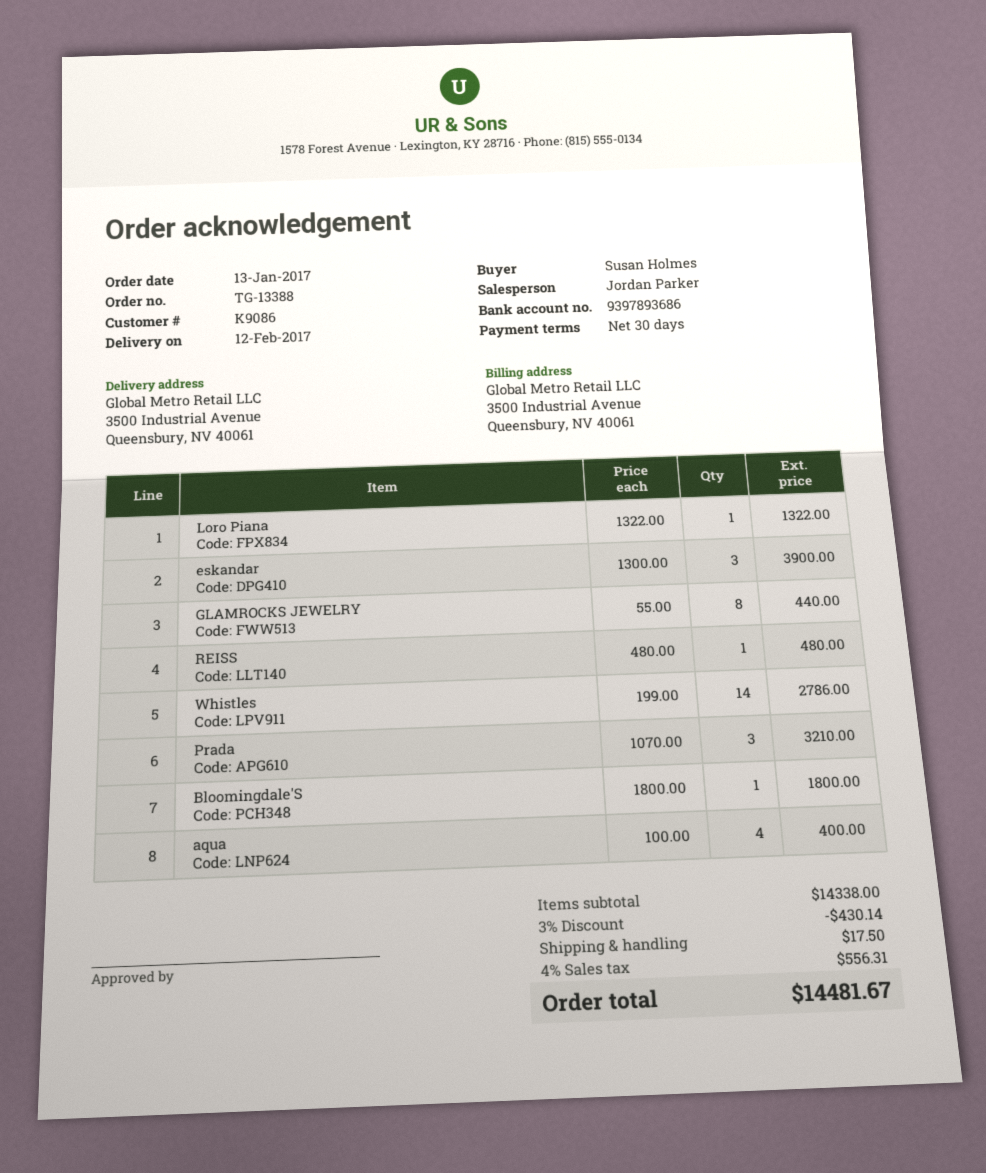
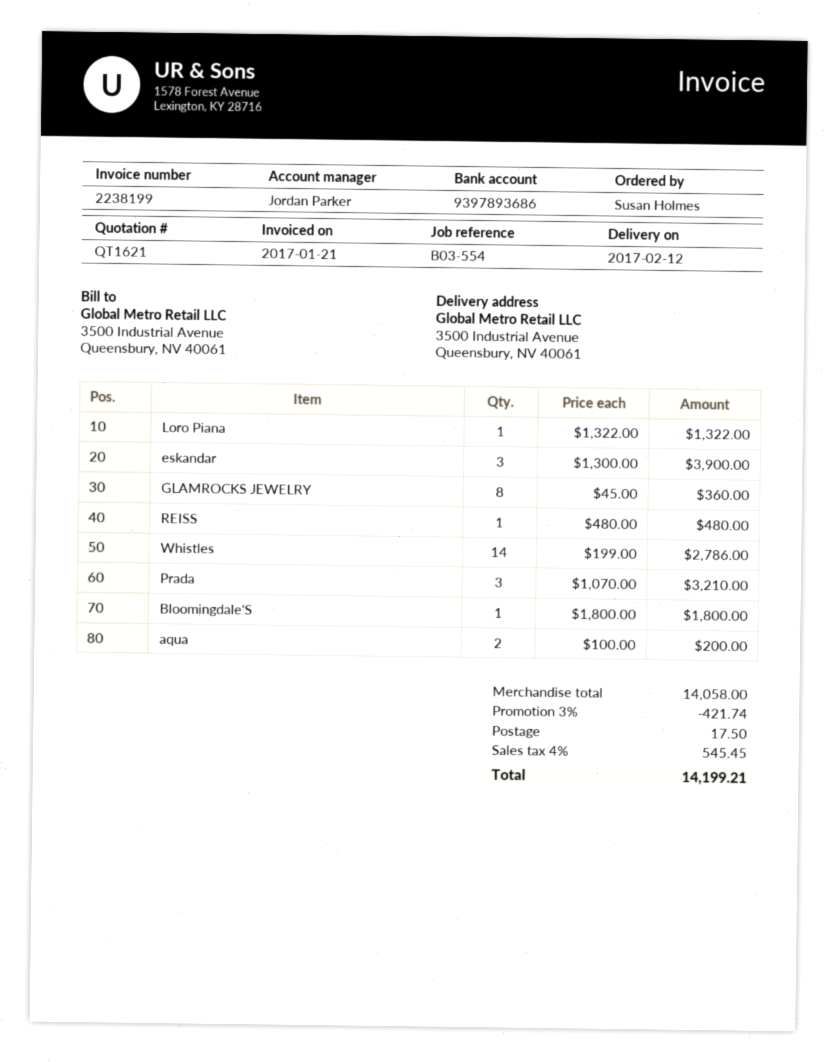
GLAMROCKS JEWELRY: 8 x 55.00 = 440.00 -> 8 x 45.00 = 360.00
aqua: 4 x 100.00 = 400.00 -> 2 x 100.00 = 200.00
subtotal: 14338.00 -> 14058.00
discount: 3% = 430.14 -> 3% = 421.74
tax: 4% = 556.31 -> 4% = 545.45
total: 14481.67 -> 14199.21

